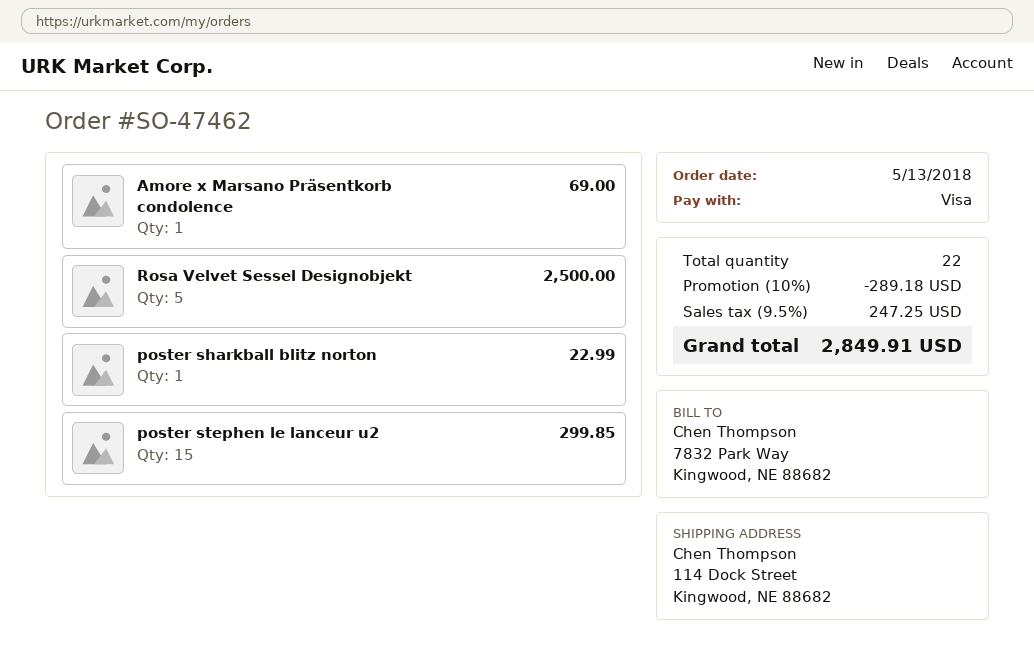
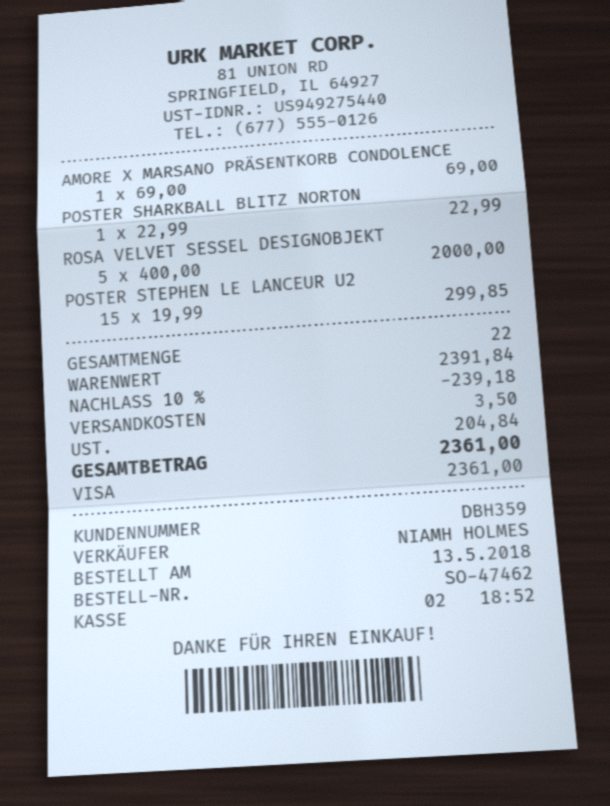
Rosa Velvet Sessel Designobjekt: 5 for 2500.00 -> 5 for 2000.00
discount: 10% = 289.18 -> 10% = 239.18
shipping: none -> 3.50
tax: 247.25 -> 204.84
total: 2849.91 -> 2361.00

